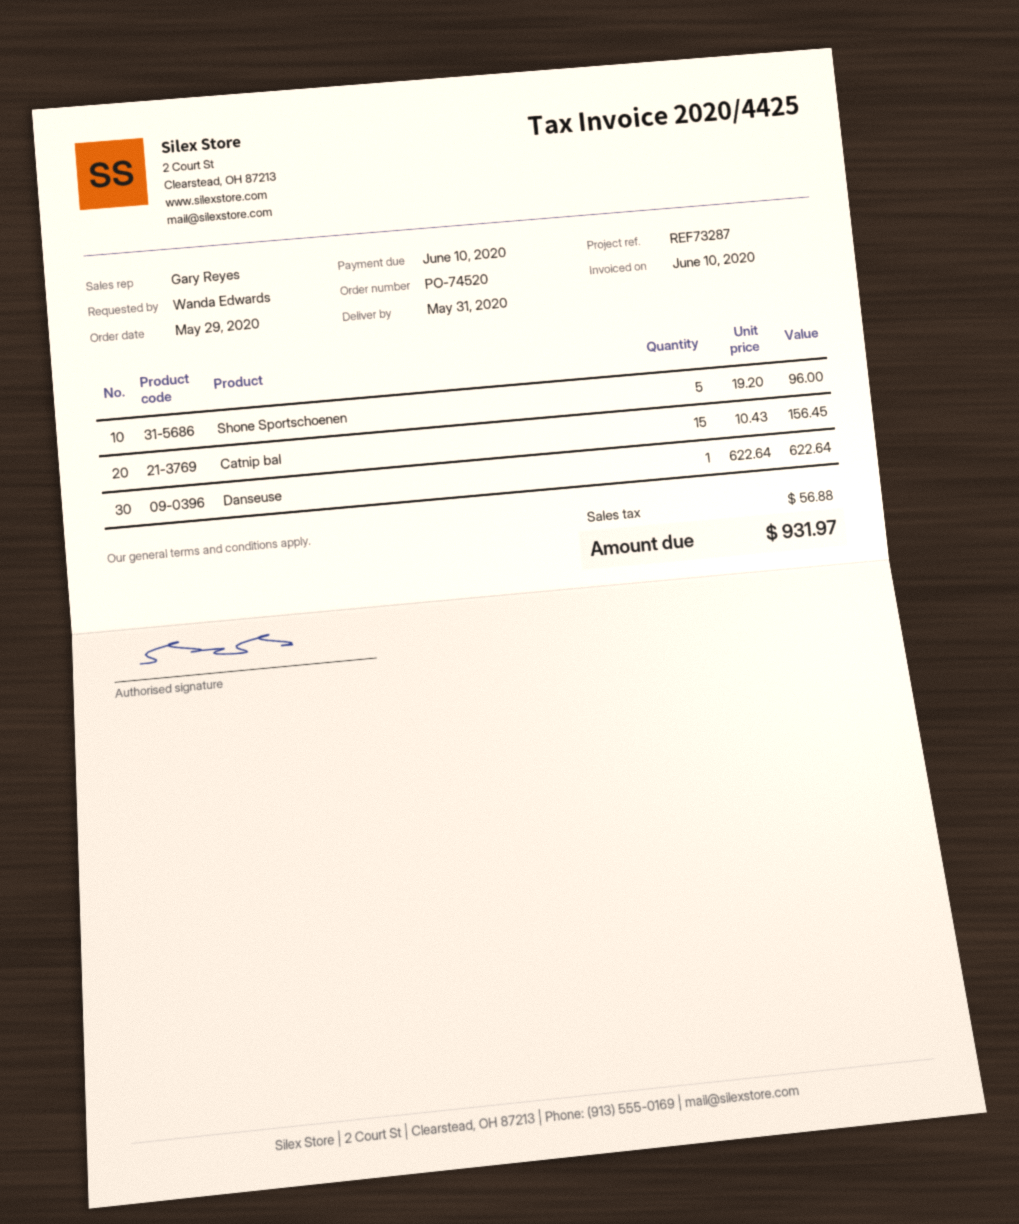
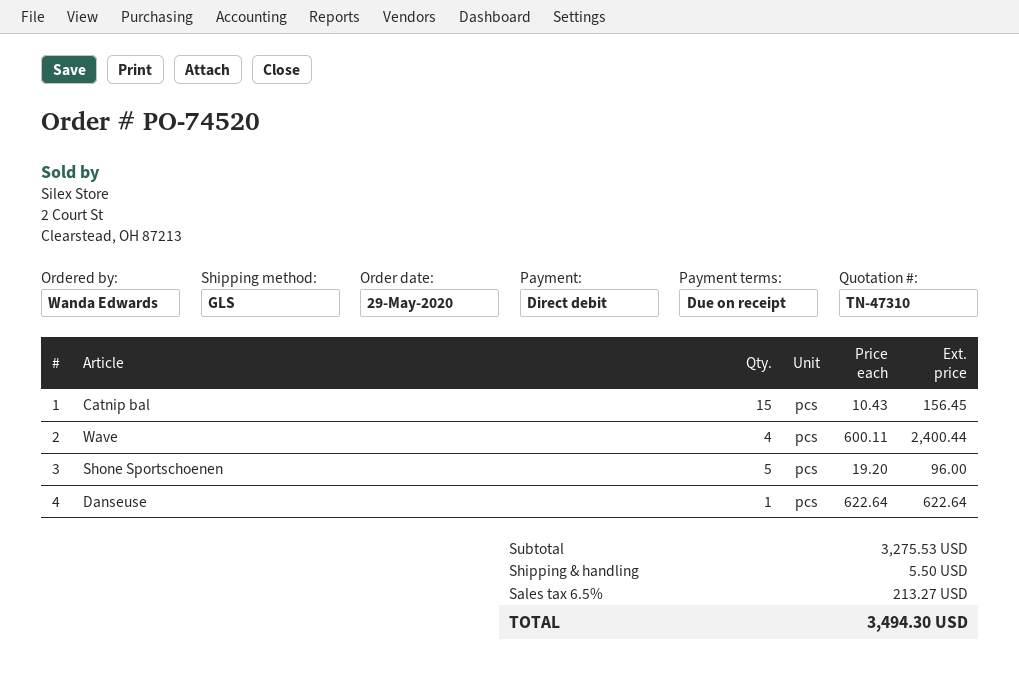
Wave: none -> 4 x 600.11 = 2400.44
shipping: none -> 5.50
tax: 56.88 -> 213.27
total: 931.97 -> 3494.30

